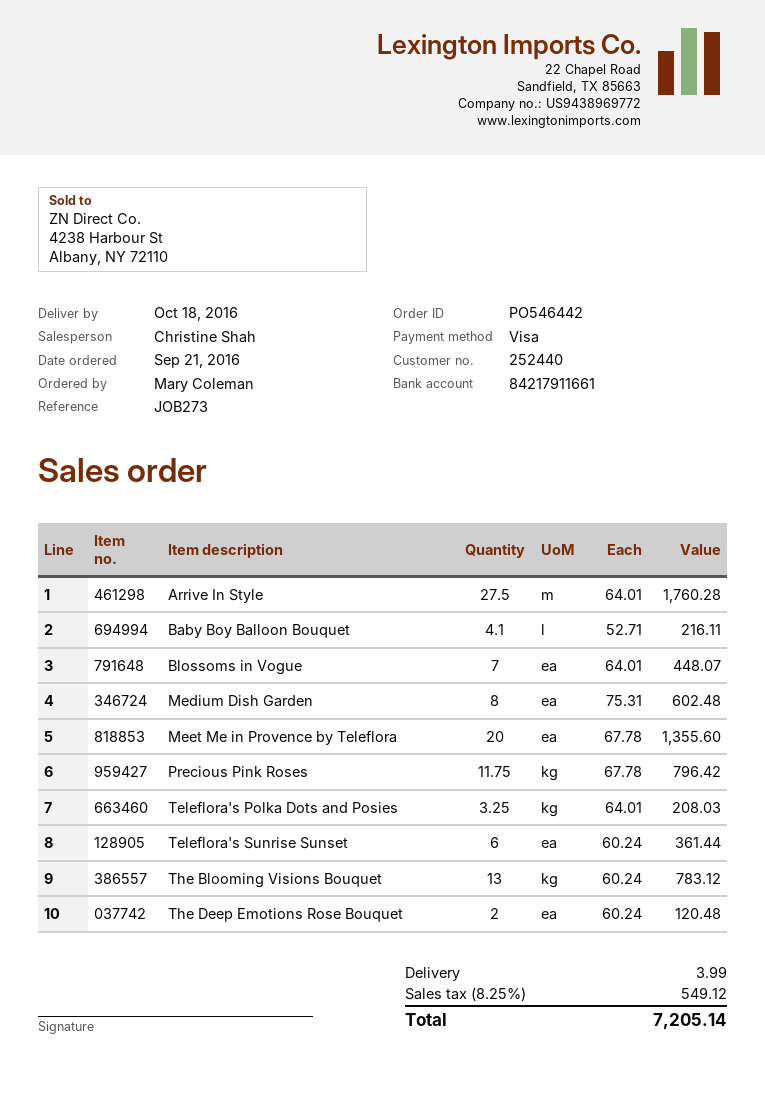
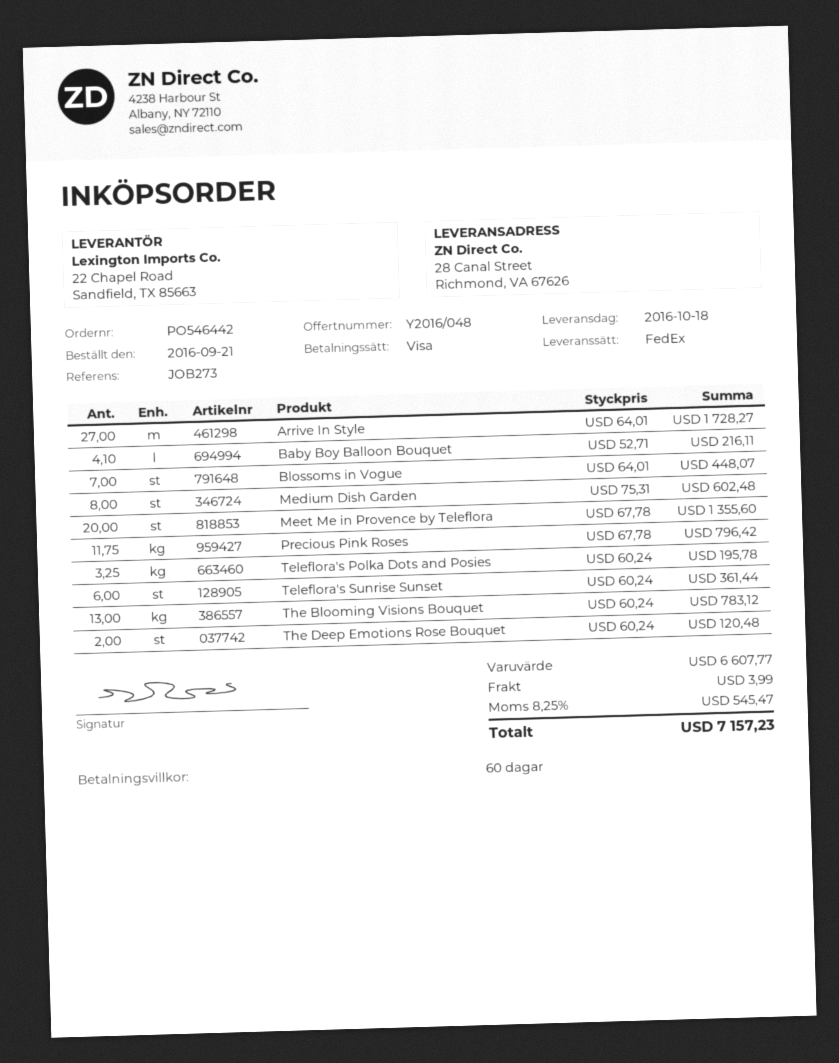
Arrive In Style: 27.5 x 64.01 = 1760.28 -> 27 x 64.01 = 1728.27
Teleflora's Polka Dots and Posies: 3.25 x 64.01 = 208.03 -> 3.25 x 60.24 = 195.78
tax: 8.25% = 549.12 -> 8.25% = 545.47
total: 7205.14 -> 7157.23

